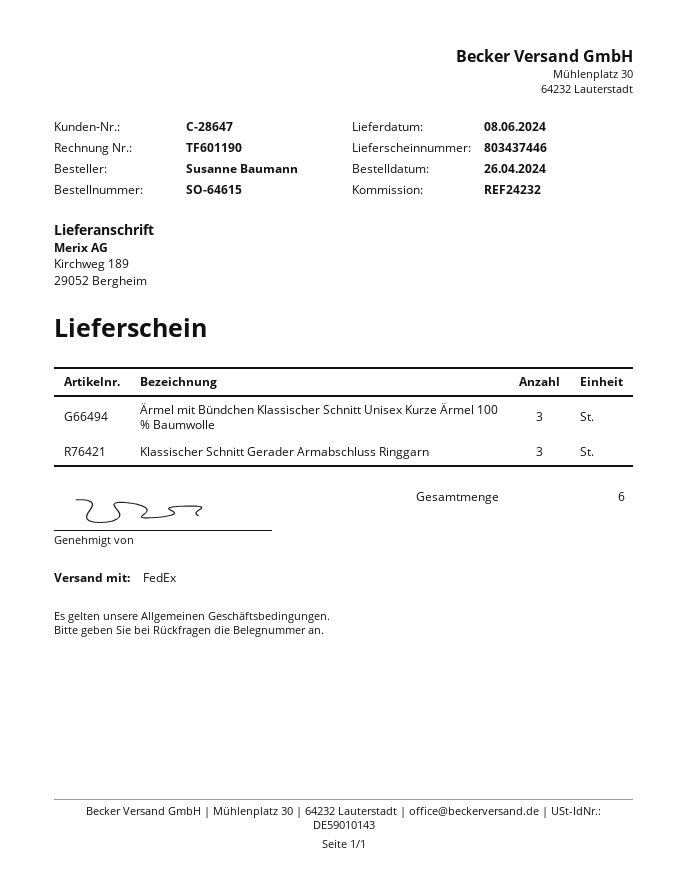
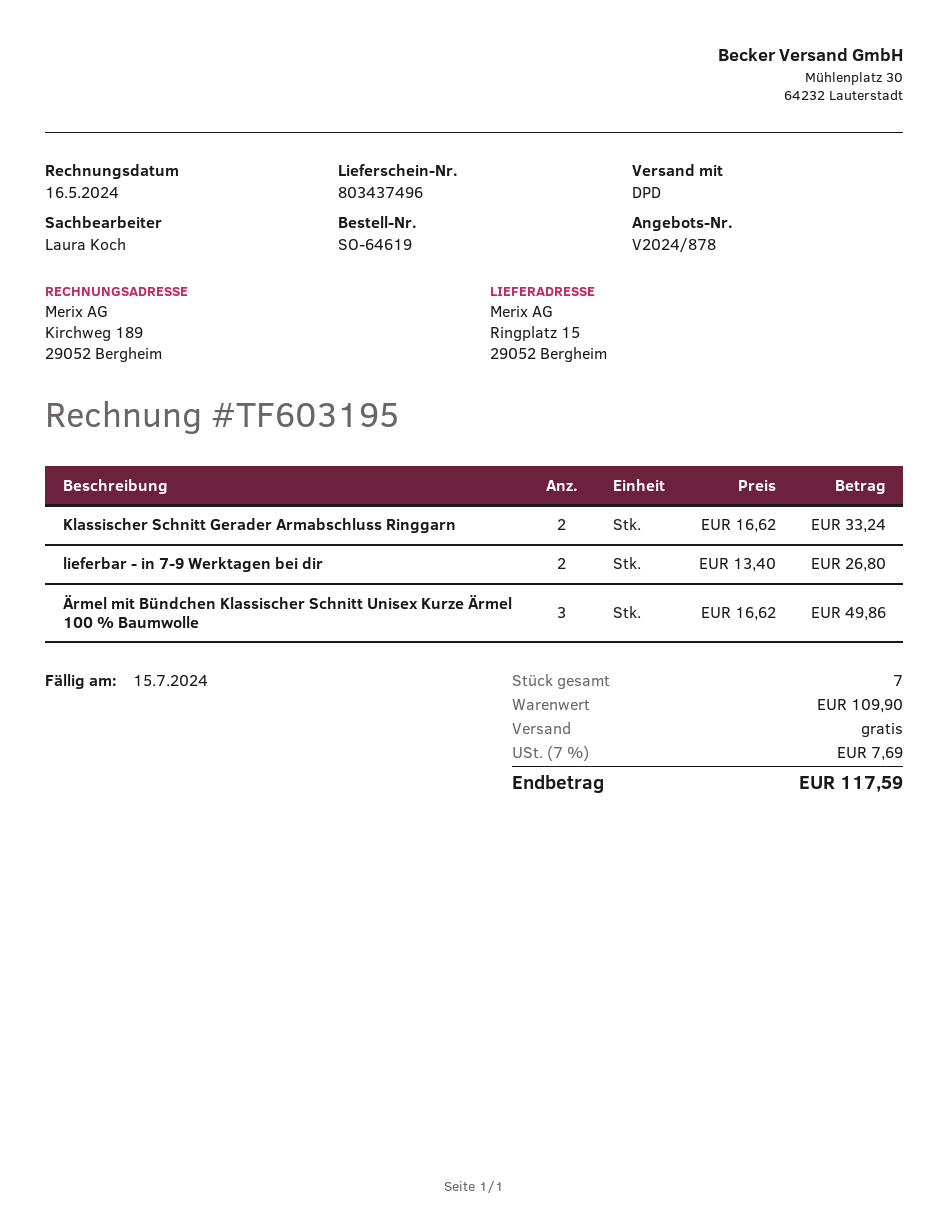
order number: SO-64615 -> SO-64619
delivery note number: 803437446 -> 803437496
invoice number: TF601190 -> TF603195
shipping method: FedEx -> DPD
ship to: Kirchweg 189, 29052 Bergheim -> Ringplatz 15, 29052 Bergheim
Klassischer Schnitt Gerader Armabschluss Ringgarn: 3 -> 2
lieferbar - in 7-9 Werktagen bei dir: none -> 2
total quantity: 6 -> 7

